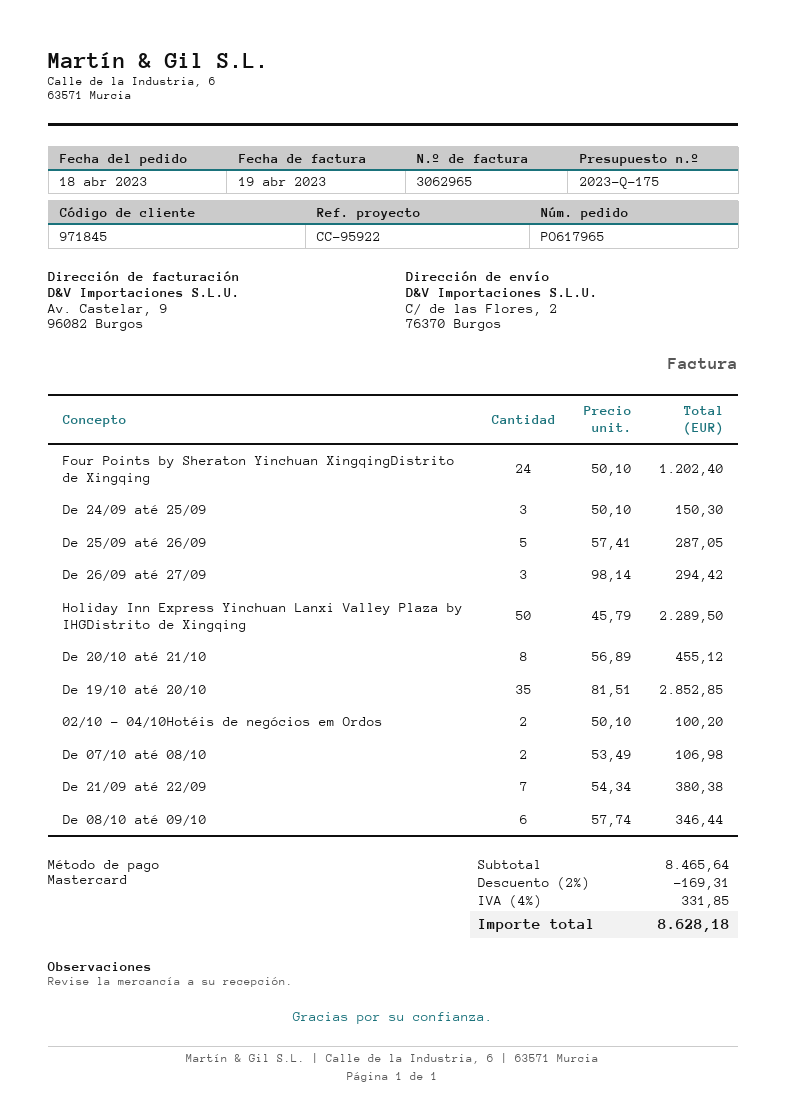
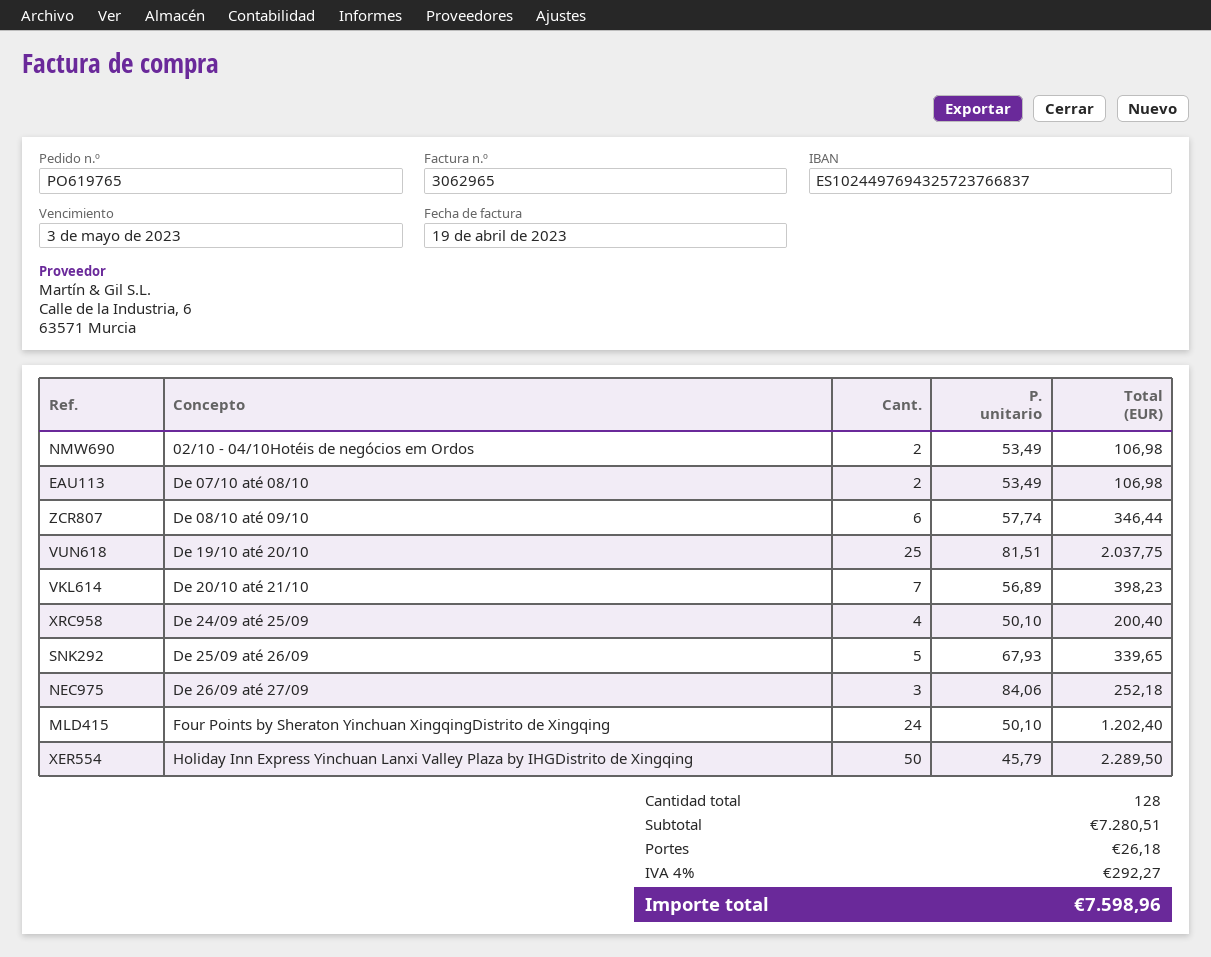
order number: PO617965 -> PO619765
De 24/09 até 25/09: 3 x 50.10 = 150.30 -> 4 x 50.10 = 200.40
De 25/09 até 26/09: 5 x 57.41 = 287.05 -> 5 x 67.93 = 339.65
De 26/09 até 27/09: 3 x 98.14 = 294.42 -> 3 x 84.06 = 252.18
De 20/10 até 21/10: 8 x 56.89 = 455.12 -> 7 x 56.89 = 398.23
De 19/10 até 20/10: 35 x 81.51 = 2852.85 -> 25 x 81.51 = 2037.75
02/10 - 04/10Hotéis de negócios em Ordos: 2 x 50.10 = 100.20 -> 2 x 53.49 = 106.98
De 21/09 até 22/09: 7 x 54.34 = 380.38 -> none
subtotal: 8465.64 -> 7280.51
discount: 2% = 169.31 -> none
shipping: none -> 26.18
tax: 4% = 331.85 -> 4% = 292.27
total: 8628.18 -> 7598.96

